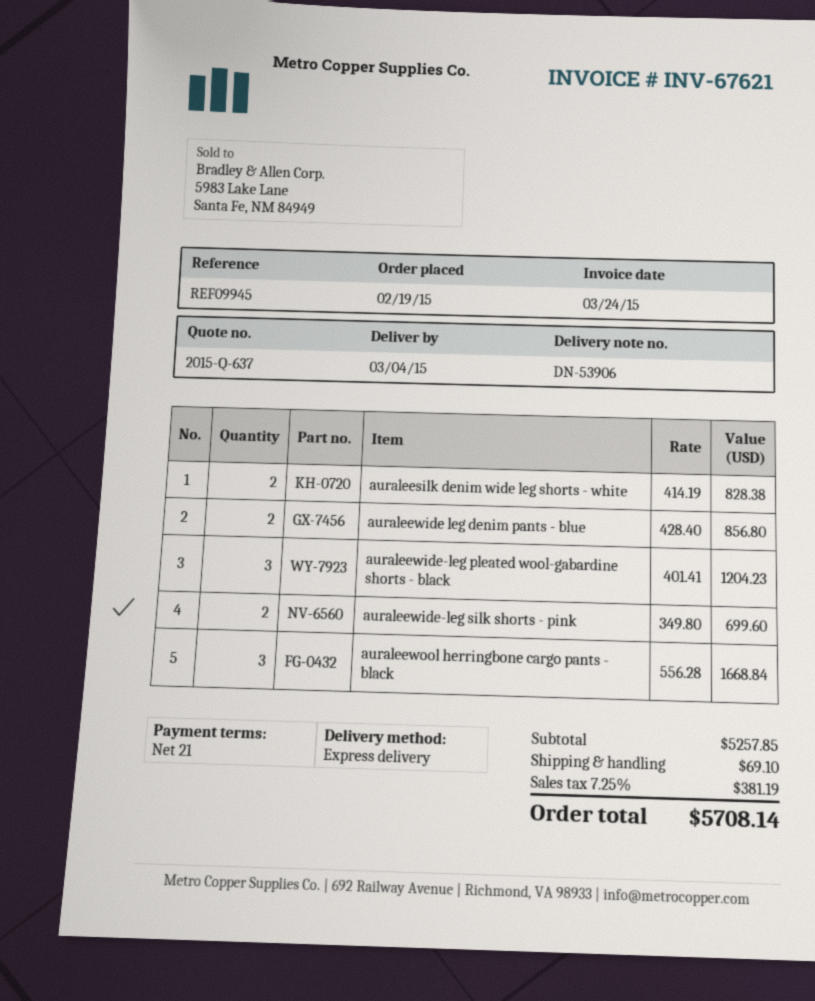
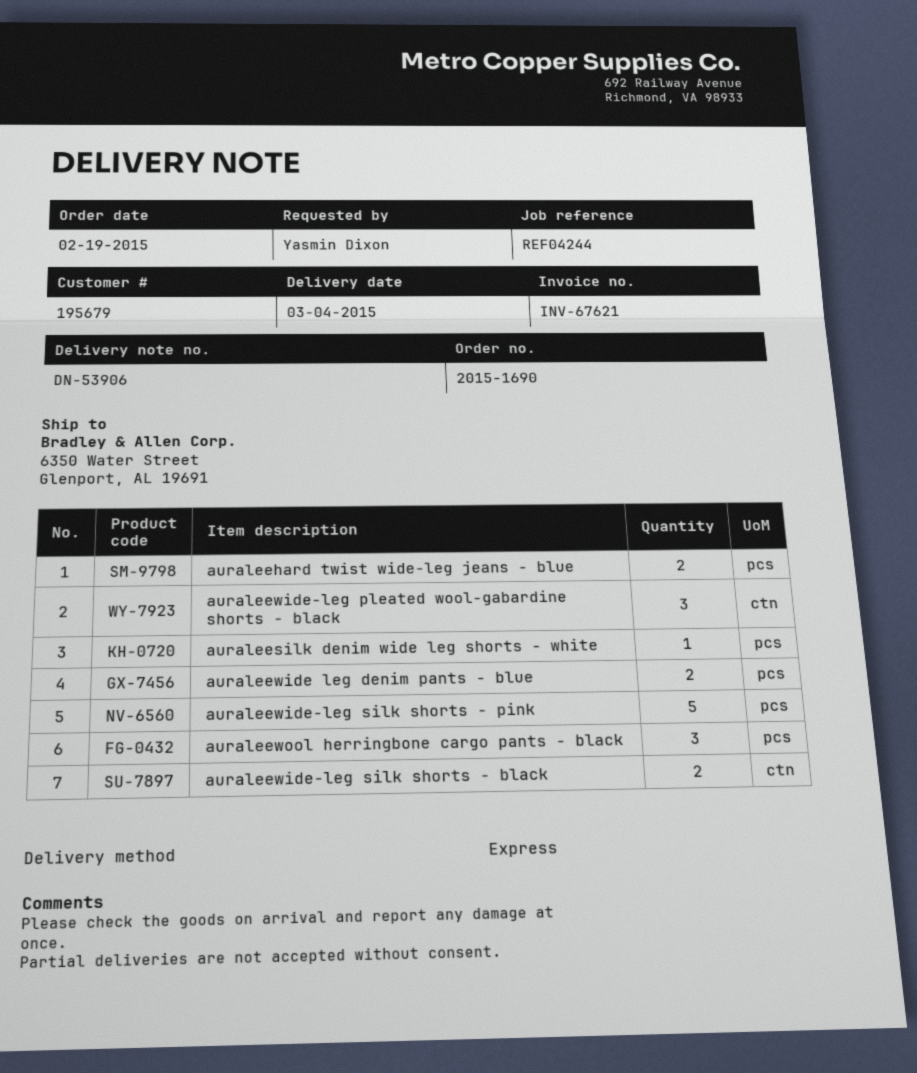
reference: REF09945 -> REF04244
auraleesilk denim wide leg shorts - white: 2 -> 1
auraleewide-leg silk shorts - pink: 2 -> 5
auraleehard twist wide-leg jeans - blue: none -> 2
auraleewide-leg silk shorts - black: none -> 2

